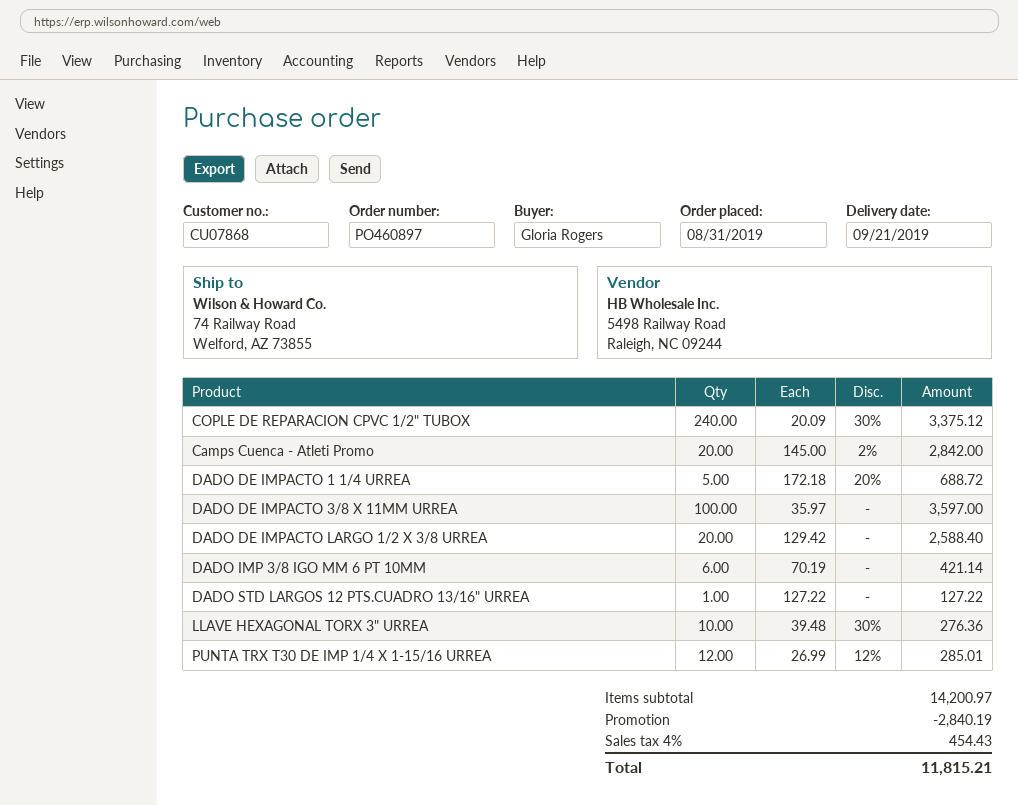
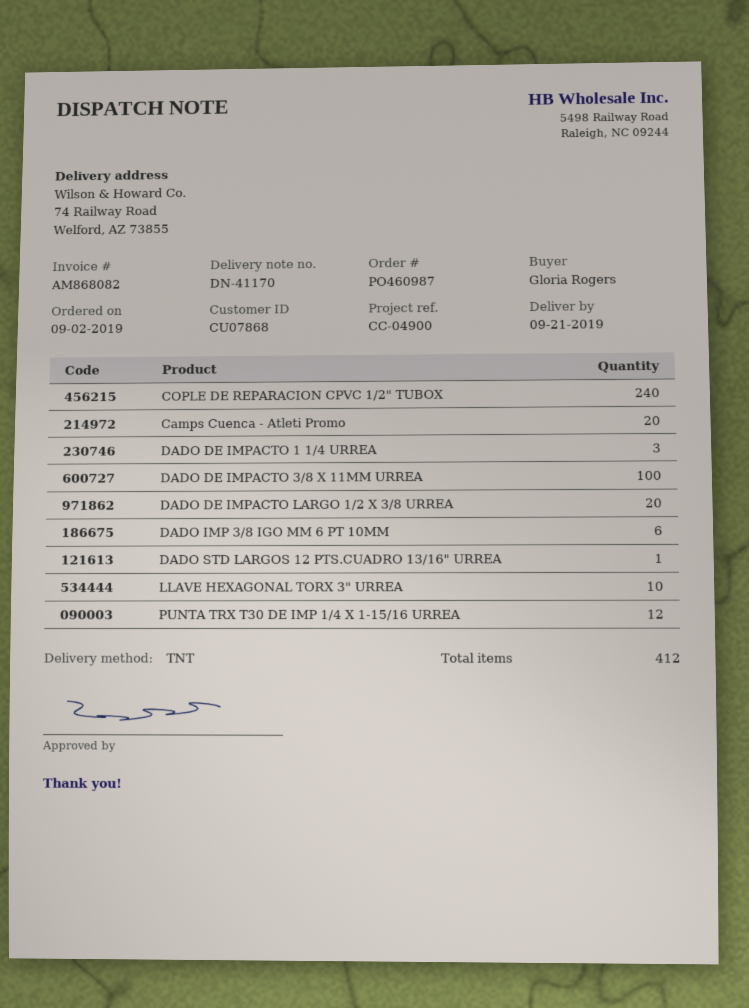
order number: PO460897 -> PO460987
order date: 2019-08-31 -> 2019-09-02
DADO DE IMPACTO 1 1/4 URREA: 5 -> 3

